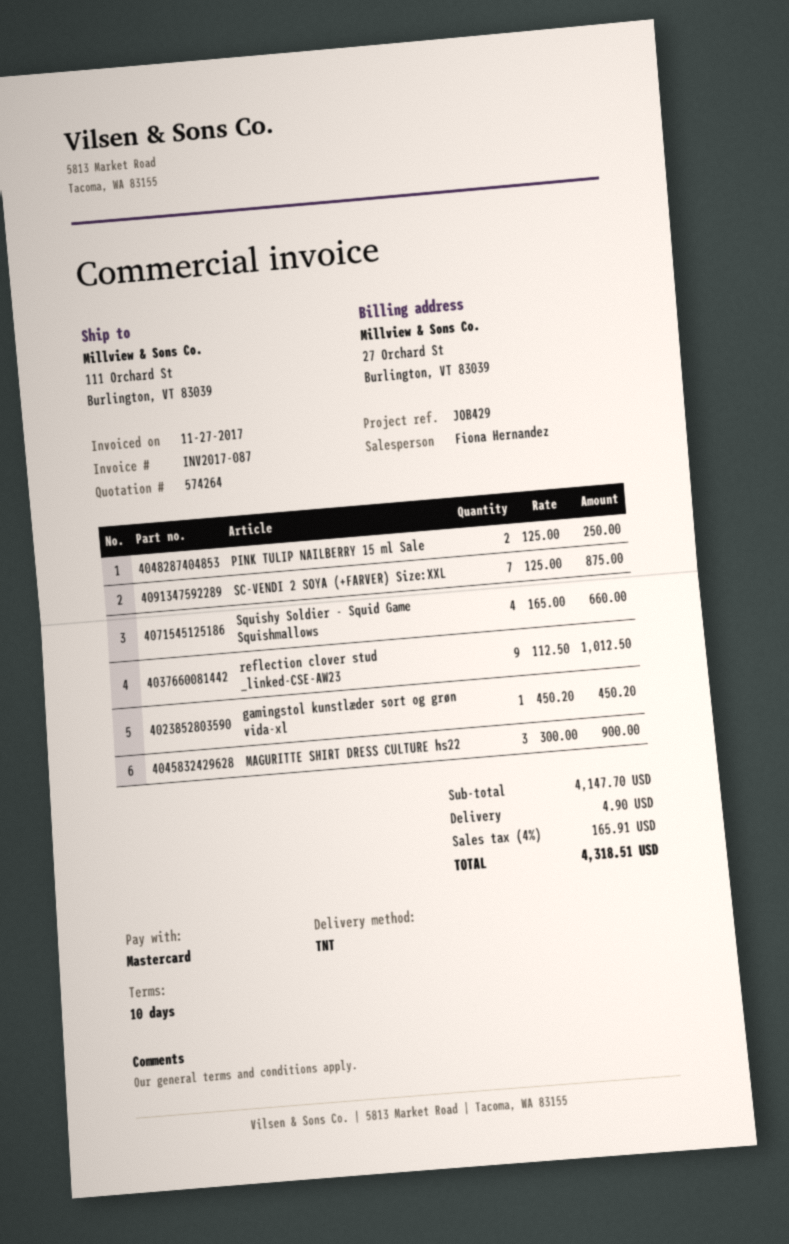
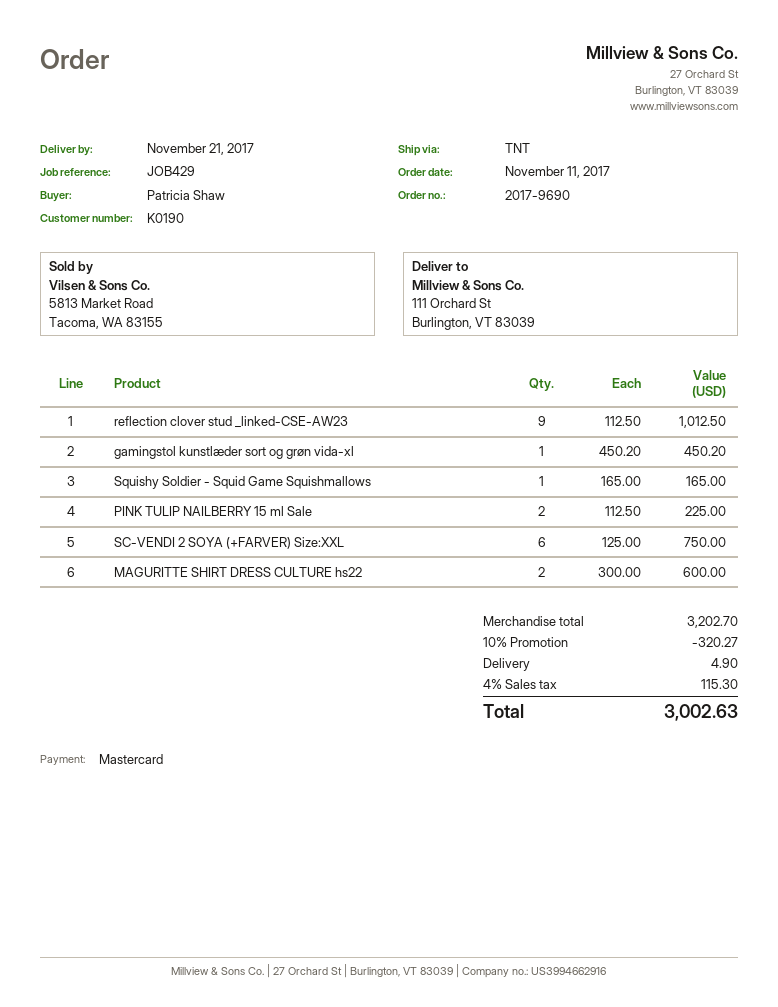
PINK TULIP NAILBERRY 15 ml Sale: 2 x 125.00 = 250.00 -> 2 x 112.50 = 225.00
SC-VENDI 2 SOYA (+FARVER) Size:XXL: 7 x 125.00 = 875.00 -> 6 x 125.00 = 750.00
Squishy Soldier - Squid Game Squishmallows: 4 x 165.00 = 660.00 -> 1 x 165.00 = 165.00
MAGURITTE SHIRT DRESS CULTURE hs22: 3 x 300.00 = 900.00 -> 2 x 300.00 = 600.00
subtotal: 4147.70 -> 3202.70
discount: none -> 10% = 320.27
tax: 4% = 165.91 -> 4% = 115.30
total: 4318.51 -> 3002.63

